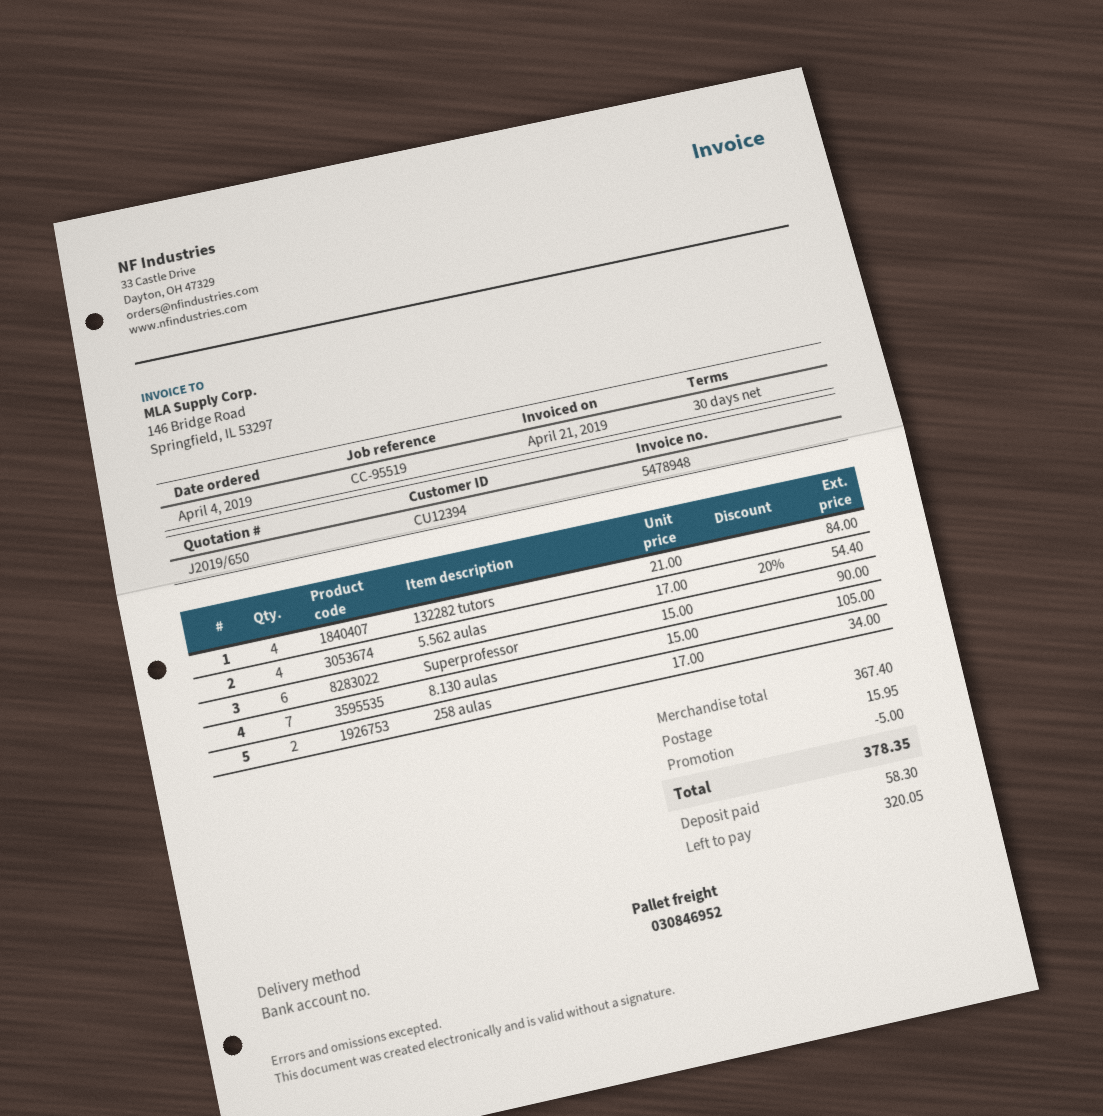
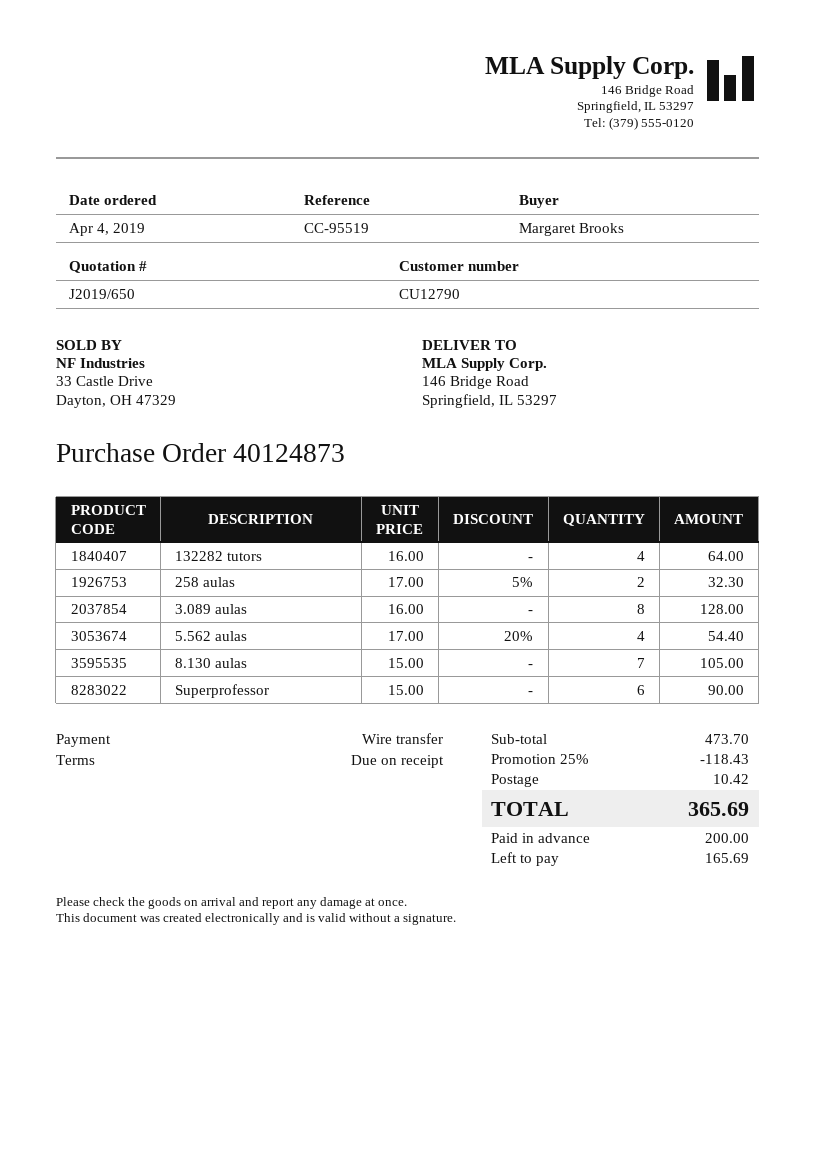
payment terms: 30 days -> on receipt
customer number: CU12394 -> CU12790
132282 tutors: 4 x 21.00 = 84.00 -> 4 x 16.00 = 64.00
258 aulas: 2 x 17.00 = 34.00 -> 2 x 17.00 - 5% = 32.30
3.089 aulas: none -> 8 x 16.00 = 128.00
subtotal: 367.40 -> 473.70
discount: 5.00 -> 118.43
shipping: 15.95 -> 10.42
total: 378.35 -> 365.69
deposit: 58.30 -> 200.00
balance: 320.05 -> 165.69

